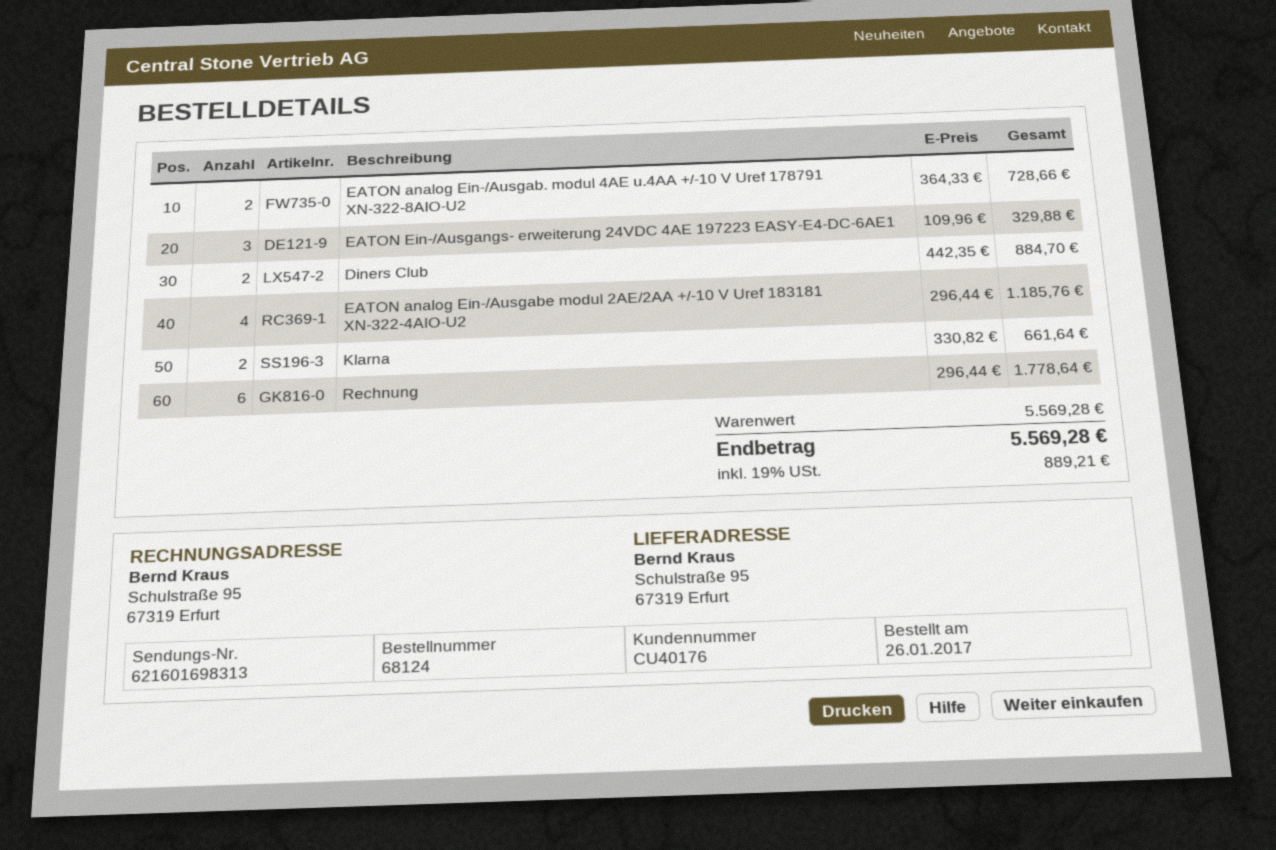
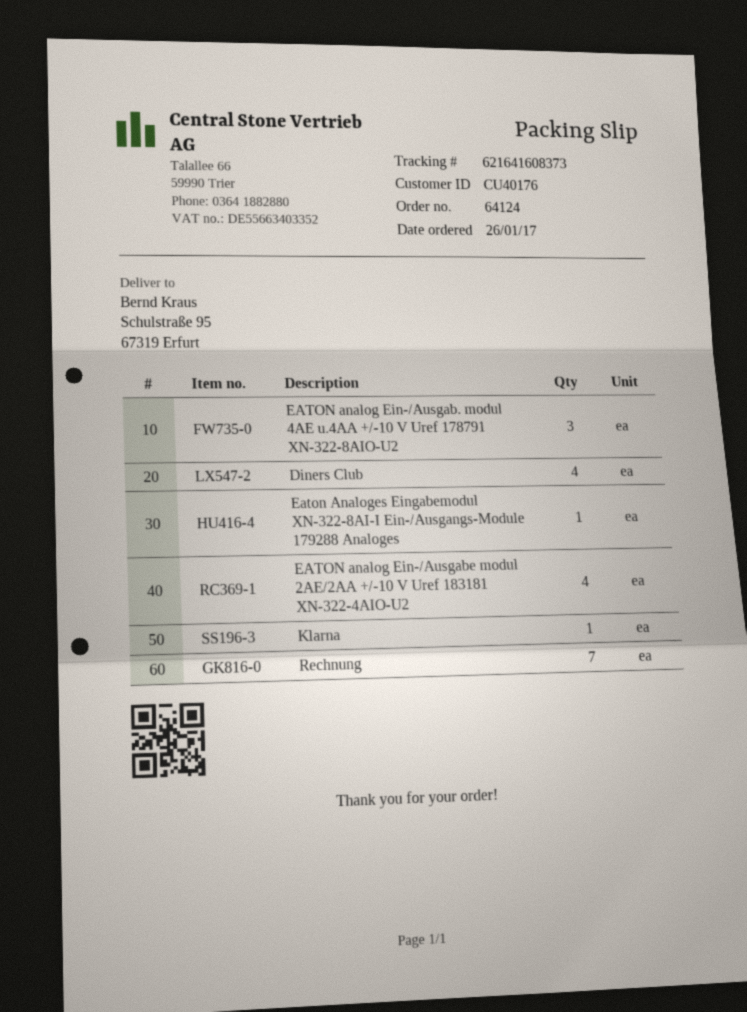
order number: 68124 -> 64124
tracking number: 621601698313 -> 621641608373
EATON analog Ein-/Ausgab. modul 4AE u.4AA +/-10 V Uref 178791 XN-322-8AIO-U2: 2 -> 3
EATON Ein-/Ausgangs- erweiterung 24VDC 4AE 197223 EASY-E4-DC-6AE1: 3 -> none
Diners Club: 2 -> 4
Klarna: 2 -> 1
Rechnung: 6 -> 7
Eaton Analoges Eingabemodul XN-322-8AI-I Ein-/Ausgangs-Module 179288 Analoges: none -> 1

